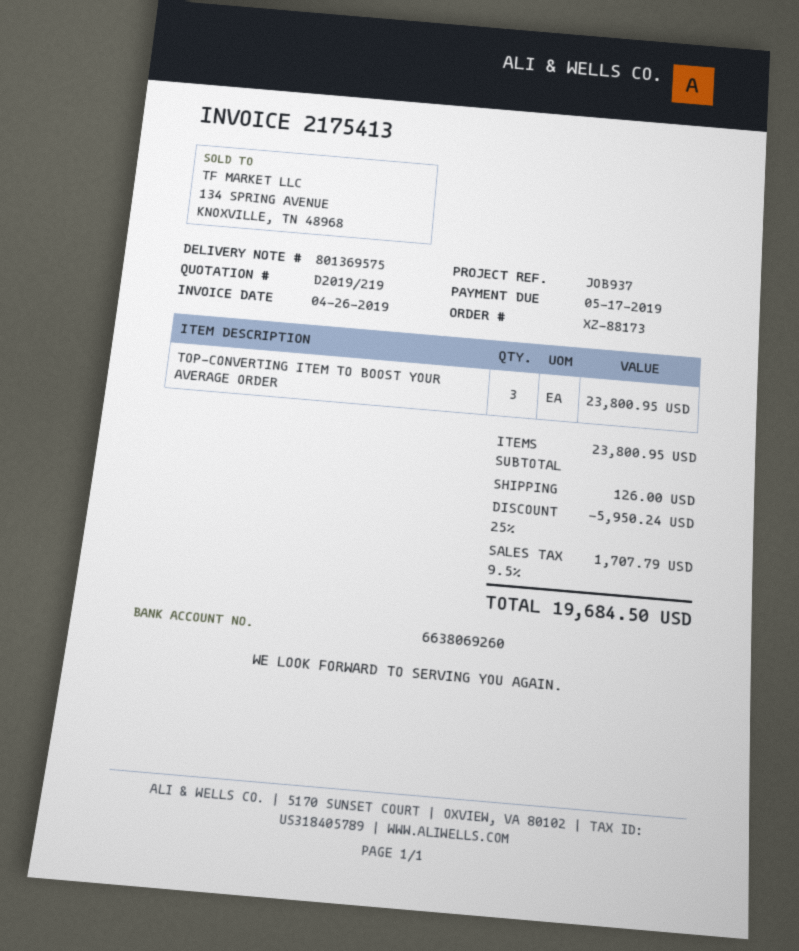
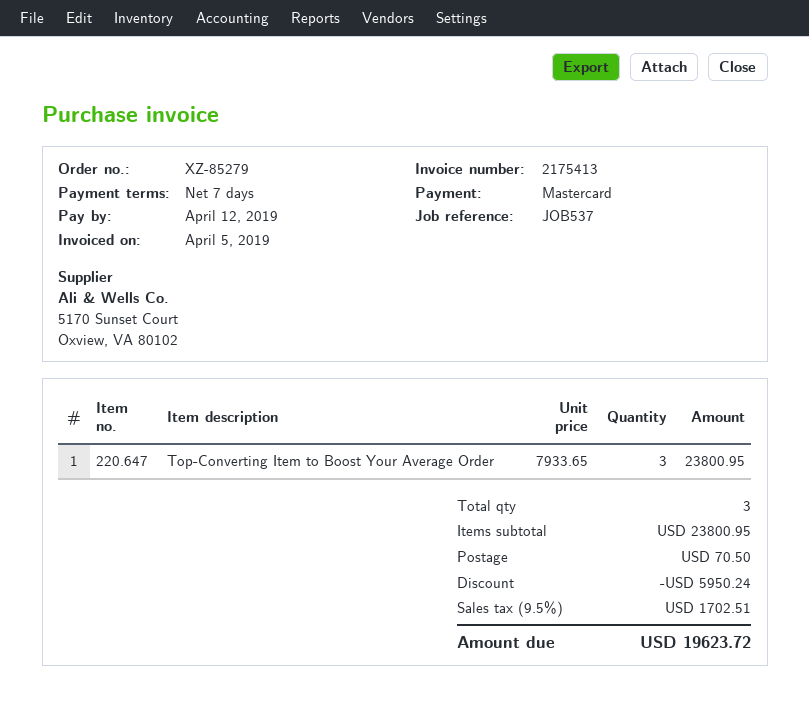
order number: XZ-88173 -> XZ-85279
invoice date: 2019-04-26 -> 2019-04-05
due date: 2019-05-17 -> 2019-04-12
reference: JOB937 -> JOB537
shipping: 126.00 -> 70.50
tax: 9.5% = 1707.79 -> 9.5% = 1702.51
total: 19684.50 -> 19623.72

